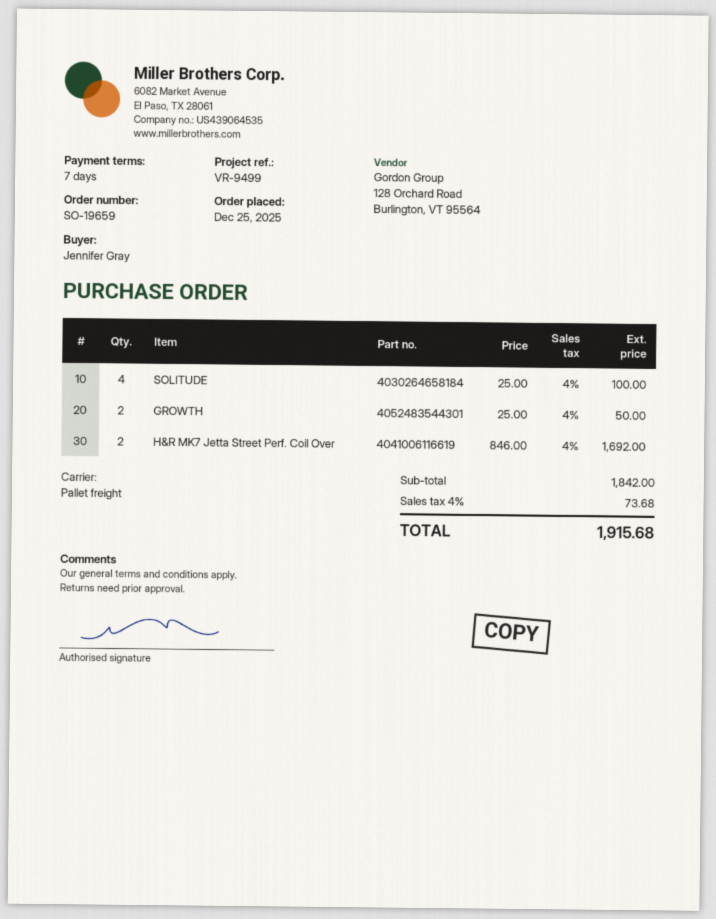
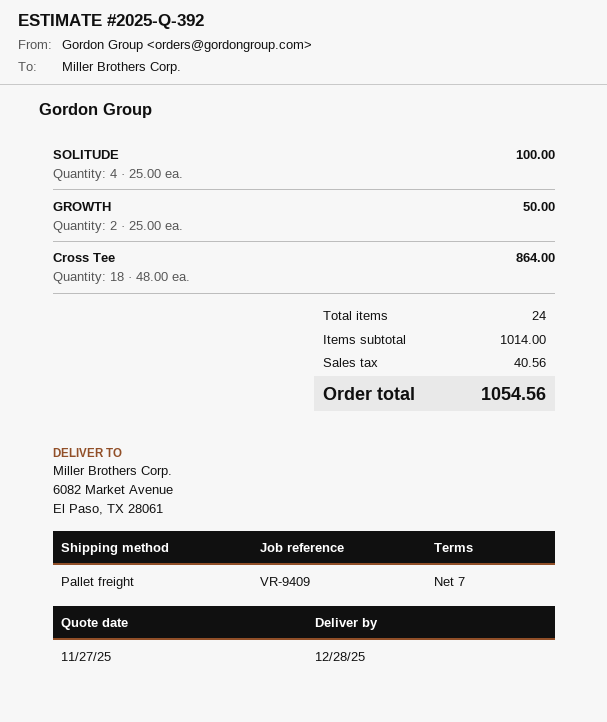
reference: VR-9499 -> VR-9409
H&R MK7 Jetta Street Perf. Coil Over: 2 x 846.00 = 1692.00 -> none
Cross Tee: none -> 18 x 48.00 = 864.00
subtotal: 1842.00 -> 1014.00
tax: 73.68 -> 40.56
total: 1915.68 -> 1054.56

